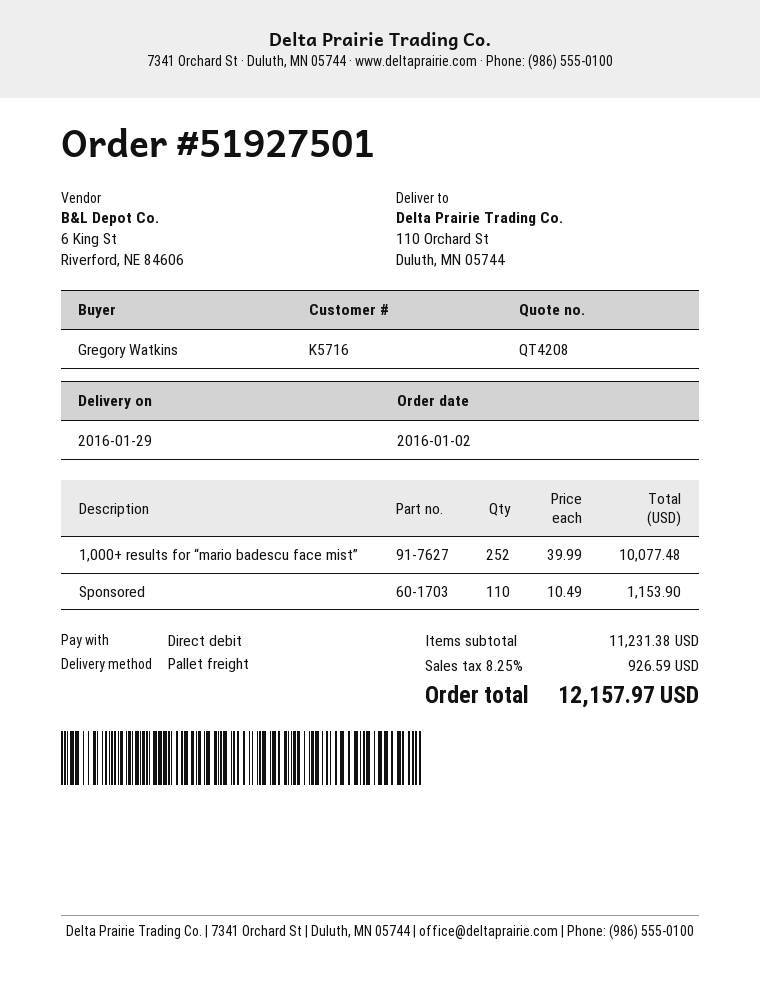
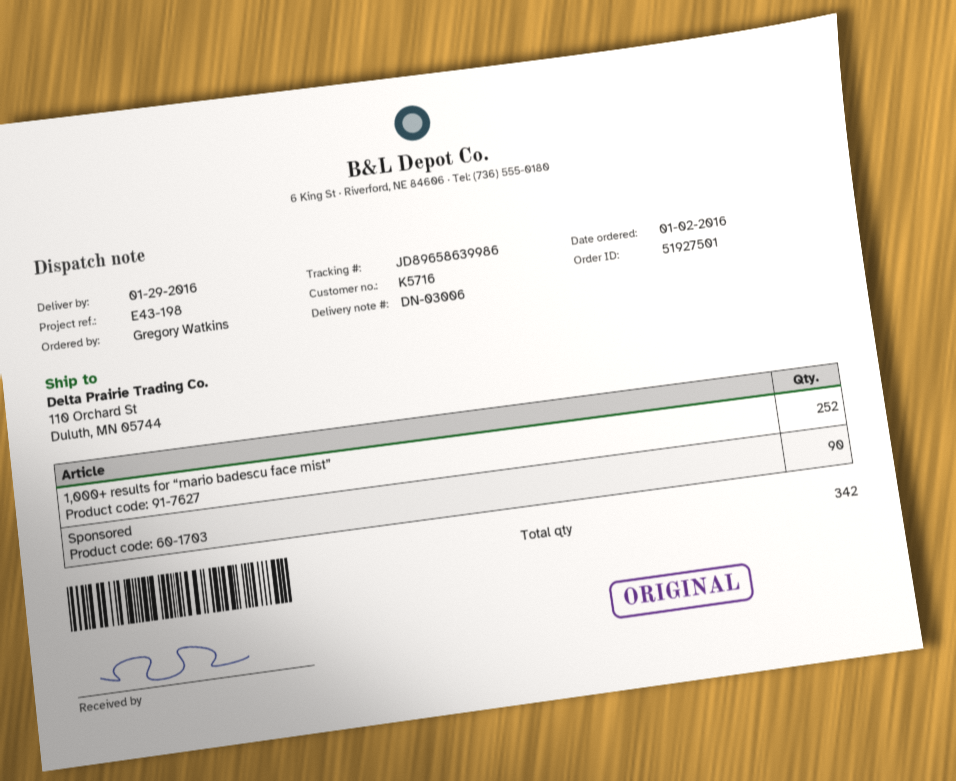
Sponsored: 110 -> 90

